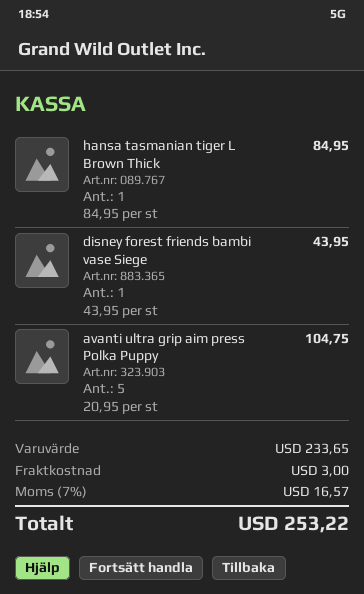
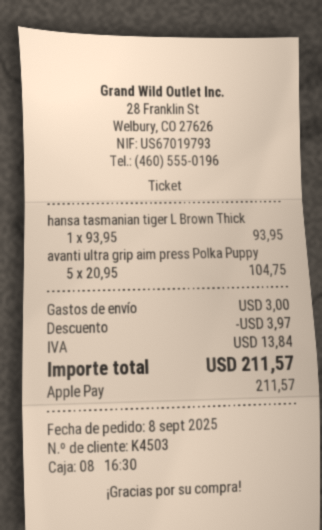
hansa tasmanian tiger L Brown Thick: 1 x 84.95 = 84.95 -> 1 x 93.95 = 93.95
disney forest friends bambi vase Siege: 1 x 43.95 = 43.95 -> none
discount: none -> 3.97
tax: 16.57 -> 13.84
total: 253.22 -> 211.57

